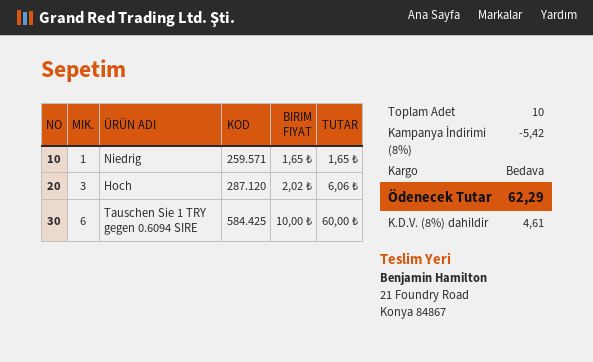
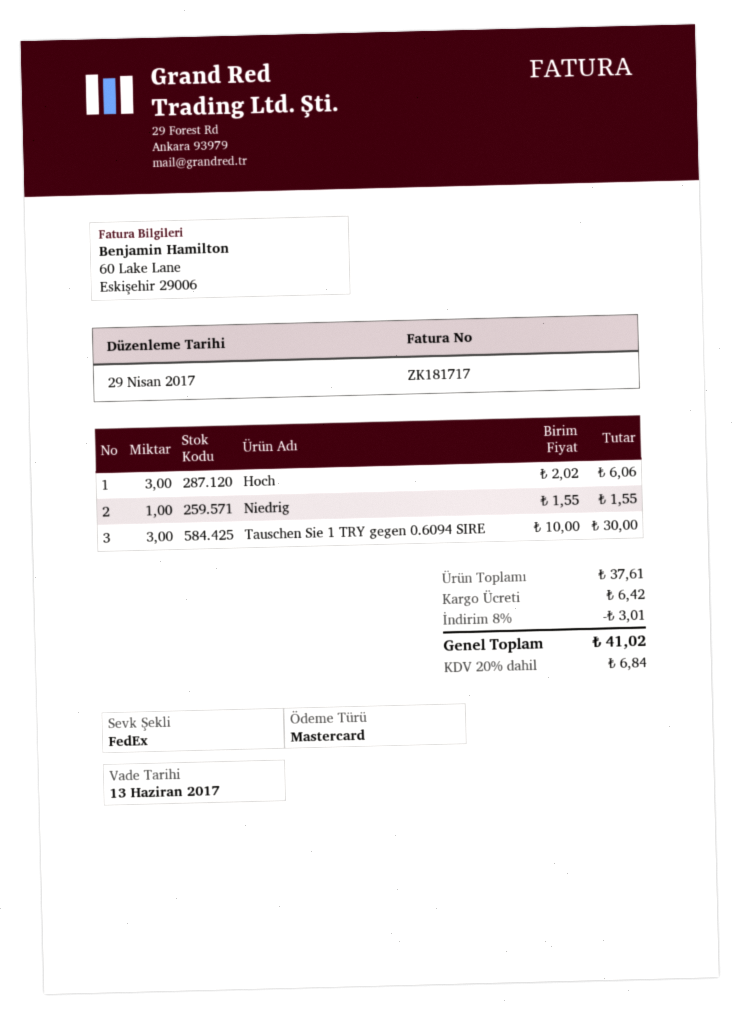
Niedrig: 1 x 1.65 = 1.65 -> 1 x 1.55 = 1.55
Tauschen Sie 1 TRY gegen 0.6094 SIRE: 6 x 10.00 = 60.00 -> 3 x 10.00 = 30.00
discount: 8% = 5.42 -> 8% = 3.01
shipping: 0.00 -> 6.42
tax: 8% = 4.61 -> 20% = 6.84
total: 62.29 -> 41.02

